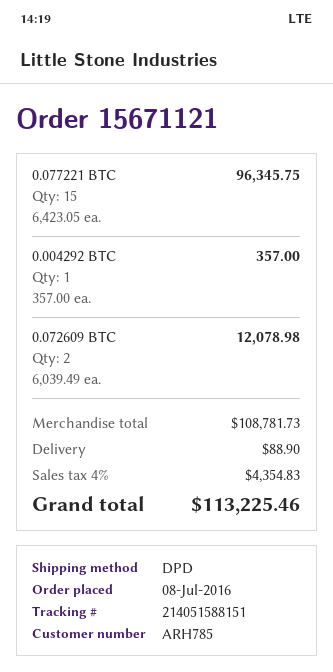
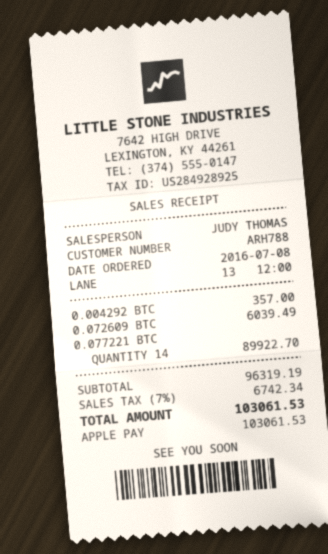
customer number: ARH785 -> ARH788
0.077221 BTC: 15 for 96345.75 -> 14 for 89922.70
0.072609 BTC: 2 for 12078.98 -> 1 for 6039.49
subtotal: 108781.73 -> 96319.19
shipping: 88.90 -> none
tax: 4% = 4354.83 -> 7% = 6742.34
total: 113225.46 -> 103061.53

